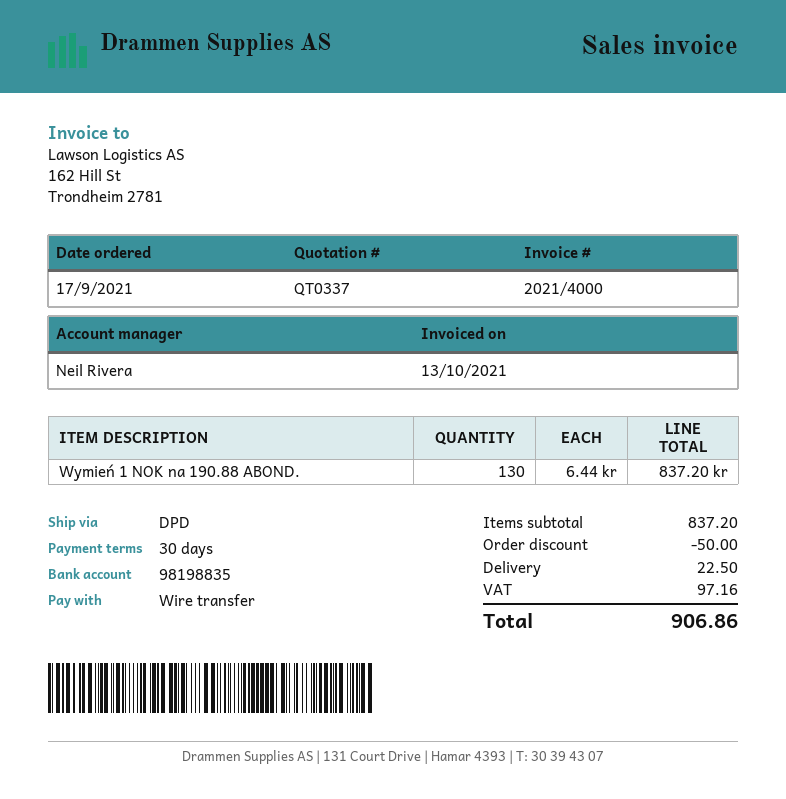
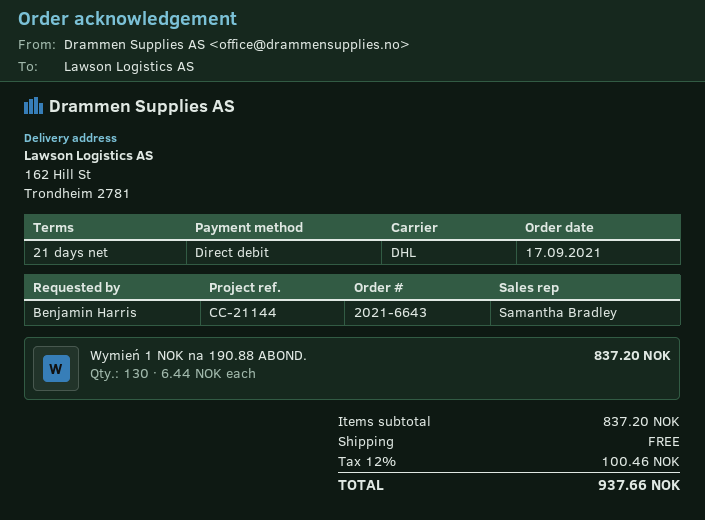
payment terms: 30 days -> 21 days
sales rep: Neil Rivera -> Samantha Bradley
payment method: bank transfer -> direct debit
shipping method: DPD -> DHL
discount: 50.00 -> none
shipping: 22.50 -> 0.00
tax: 97.16 -> 100.46
total: 906.86 -> 937.66

